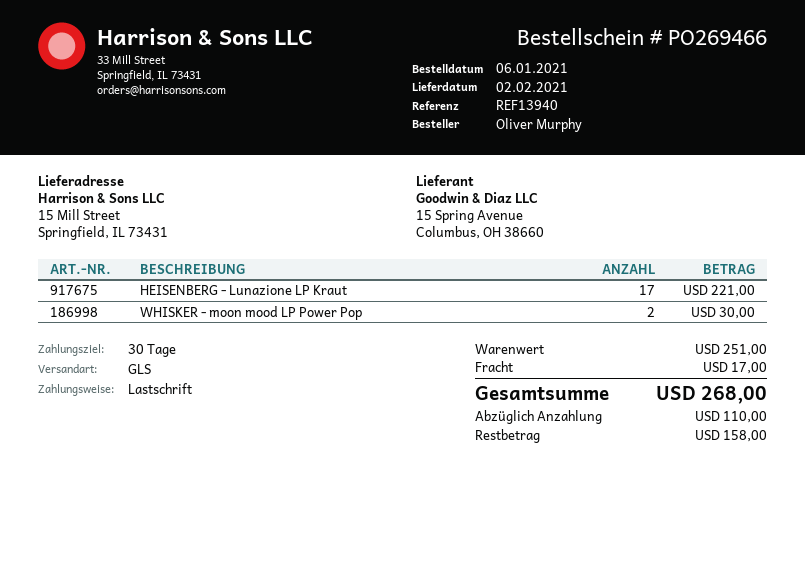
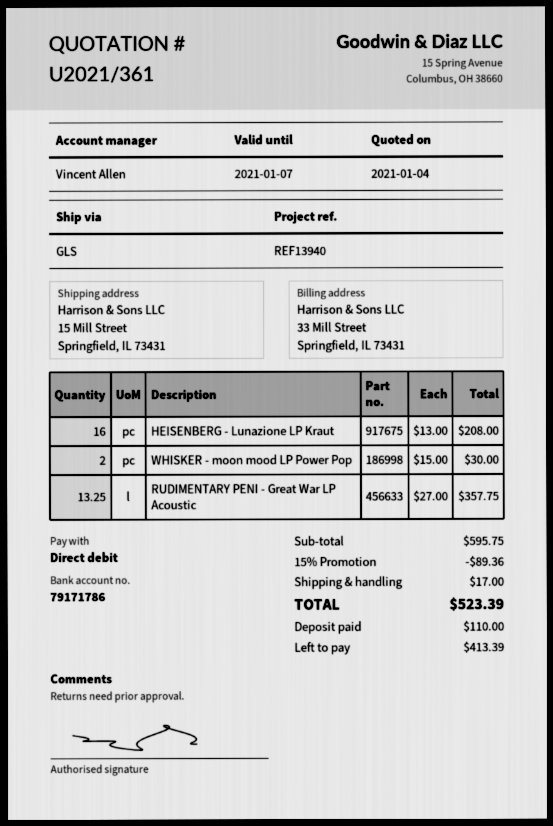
HEISENBERG - Lunazione LP Kraut: 17 for 221.00 -> 16 for 208.00
RUDIMENTARY PENI - Great War LP Acoustic: none -> 13.25 for 357.75
subtotal: 251.00 -> 595.75
discount: none -> 15% = 89.36
total: 268.00 -> 523.39
balance: 158.00 -> 413.39

